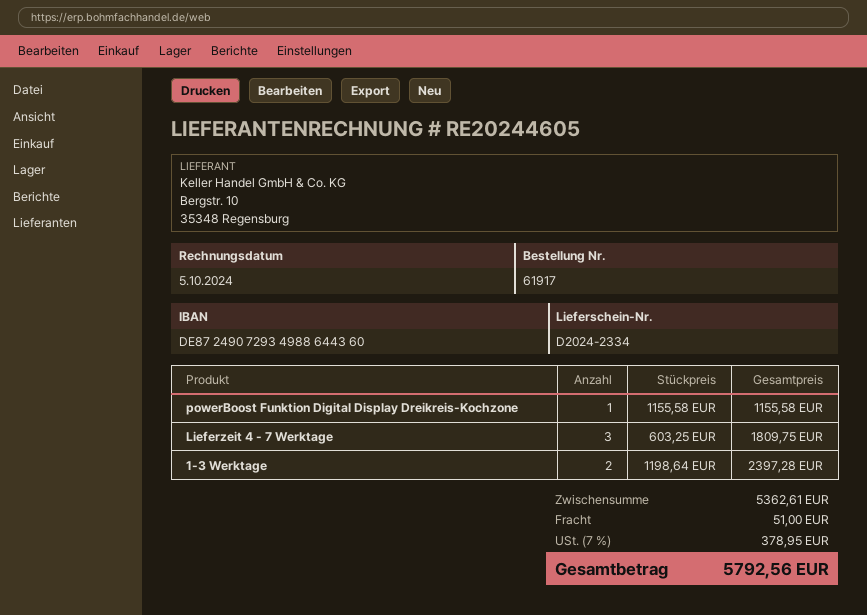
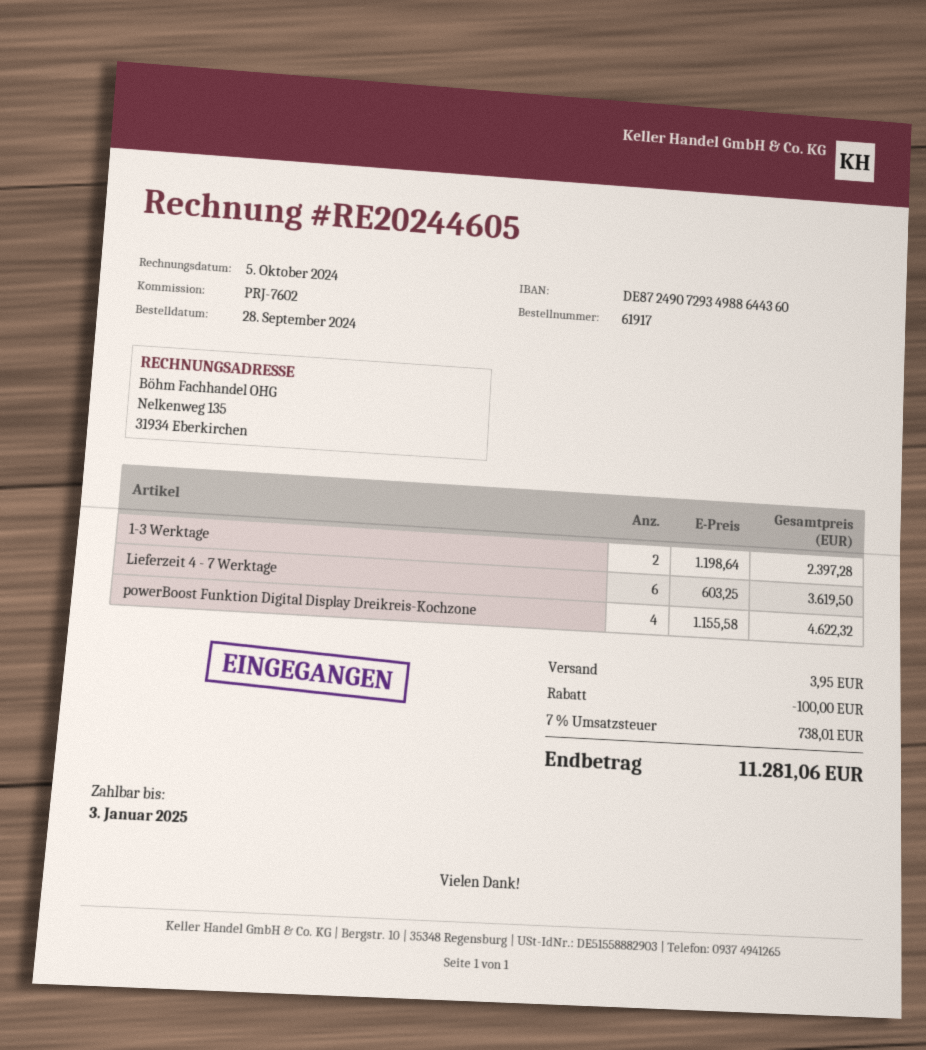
powerBoost Funktion Digital Display Dreikreis-Kochzone: 1 x 1155.58 = 1155.58 -> 4 x 1155.58 = 4622.32
Lieferzeit 4 - 7 Werktage: 3 x 603.25 = 1809.75 -> 6 x 603.25 = 3619.50
discount: none -> 100.00
shipping: 51.00 -> 3.95
tax: 7% = 378.95 -> 7% = 738.01
total: 5792.56 -> 11281.06

